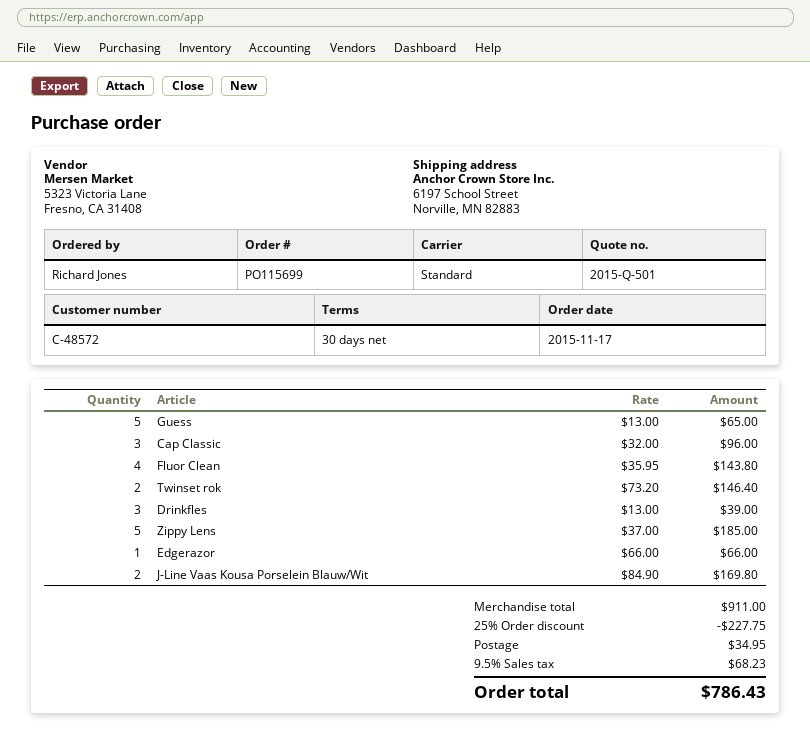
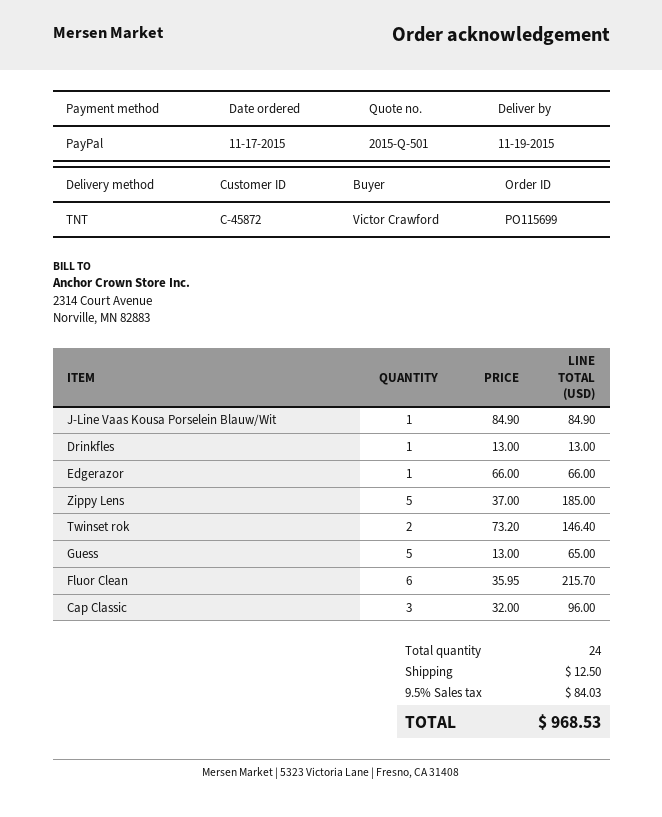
customer number: C-48572 -> C-45872
ordered by: Richard Jones -> Victor Crawford
shipping method: standard -> TNT
Fluor Clean: 4 x 35.95 = 143.80 -> 6 x 35.95 = 215.70
Drinkfles: 3 x 13.00 = 39.00 -> 1 x 13.00 = 13.00
J-Line Vaas Kousa Porselein Blauw/Wit: 2 x 84.90 = 169.80 -> 1 x 84.90 = 84.90
discount: 25% = 227.75 -> none
shipping: 34.95 -> 12.50
tax: 9.5% = 68.23 -> 9.5% = 84.03
total: 786.43 -> 968.53

